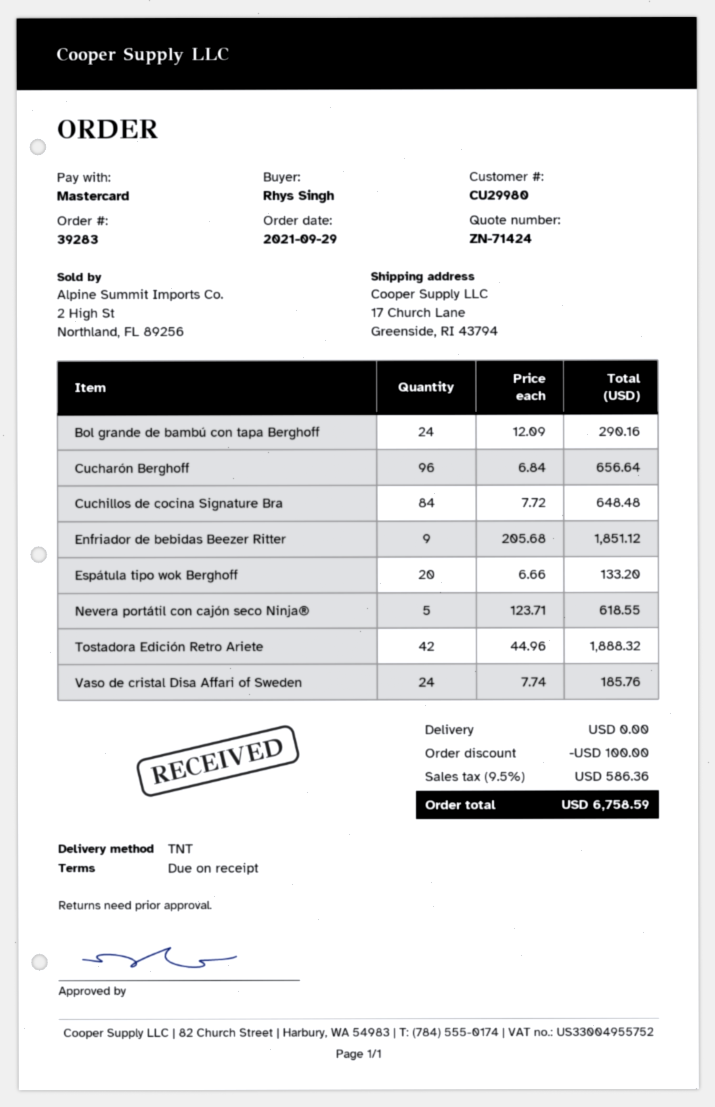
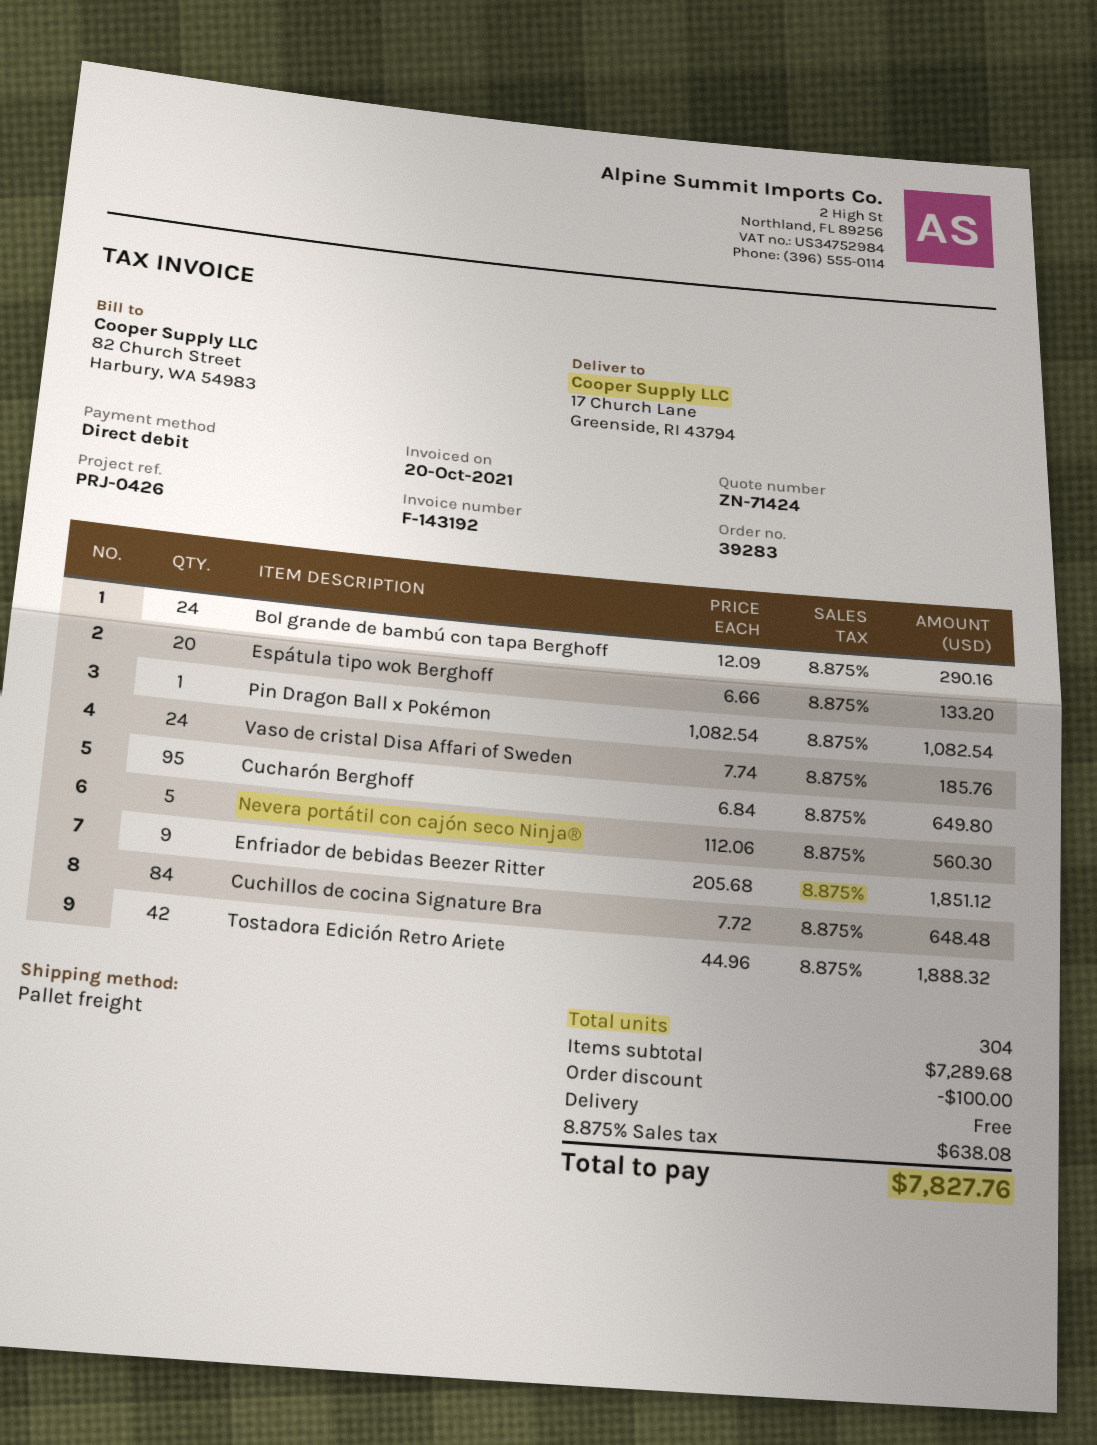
payment method: Mastercard -> direct debit
shipping method: TNT -> pallet freight
Cucharón Berghoff: 96 x 6.84 = 656.64 -> 95 x 6.84 = 649.80
Nevera portátil con cajón seco Ninja®: 5 x 123.71 = 618.55 -> 5 x 112.06 = 560.30
Pin Dragon Ball x Pokémon: none -> 1 x 1082.54 = 1082.54
tax: 9.5% = 586.36 -> 8.875% = 638.08
total: 6758.59 -> 7827.76

